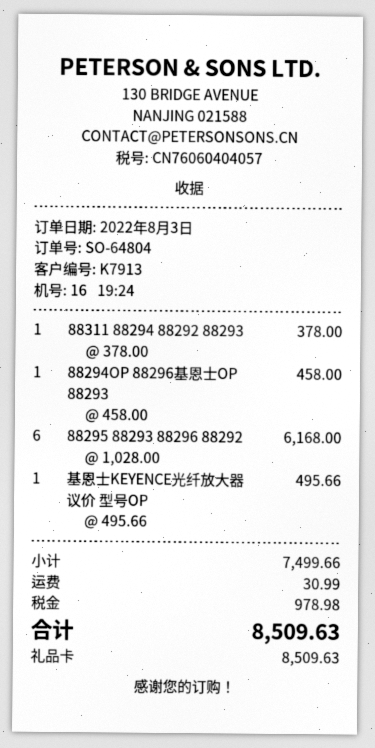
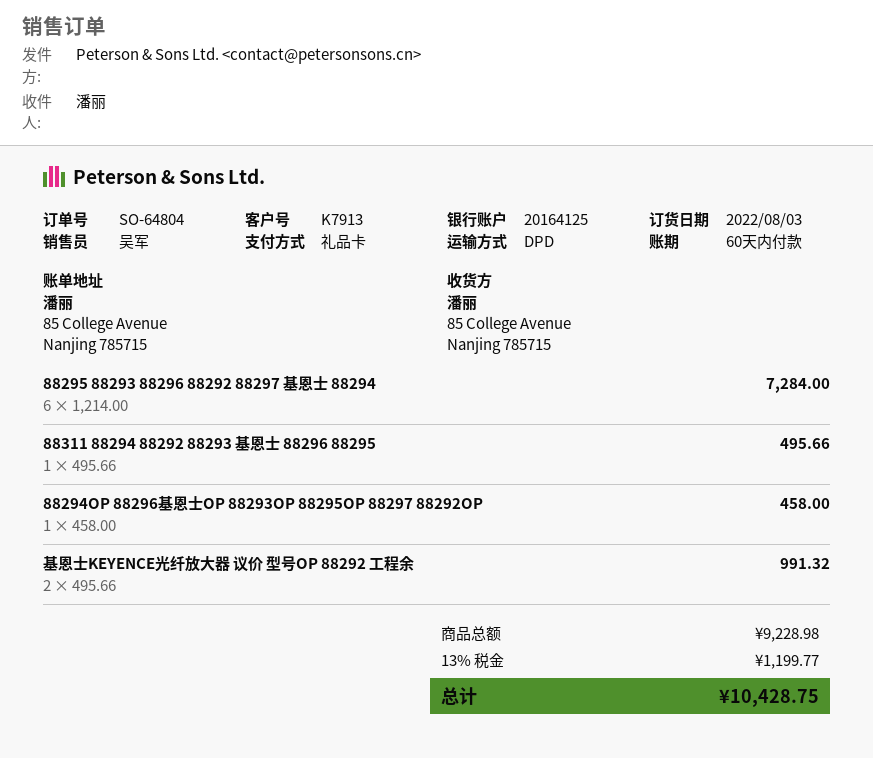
88311 88294 88292 88293: 1 x 378.00 = 378.00 -> 1 x 495.66 = 495.66
88295 88293 88296 88292: 6 x 1028.00 = 6168.00 -> 6 x 1214.00 = 7284.00
基恩士KEYENCE光纤放大器 议价 型号OP: 1 x 495.66 = 495.66 -> 2 x 495.66 = 991.32
subtotal: 7499.66 -> 9228.98
shipping: 30.99 -> none
tax: 978.98 -> 1199.77
total: 8509.63 -> 10428.75

